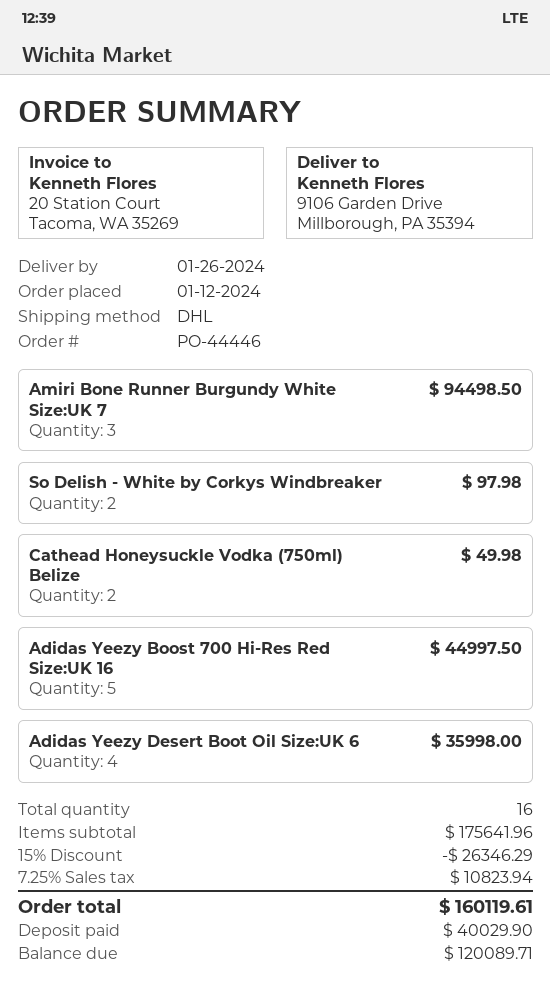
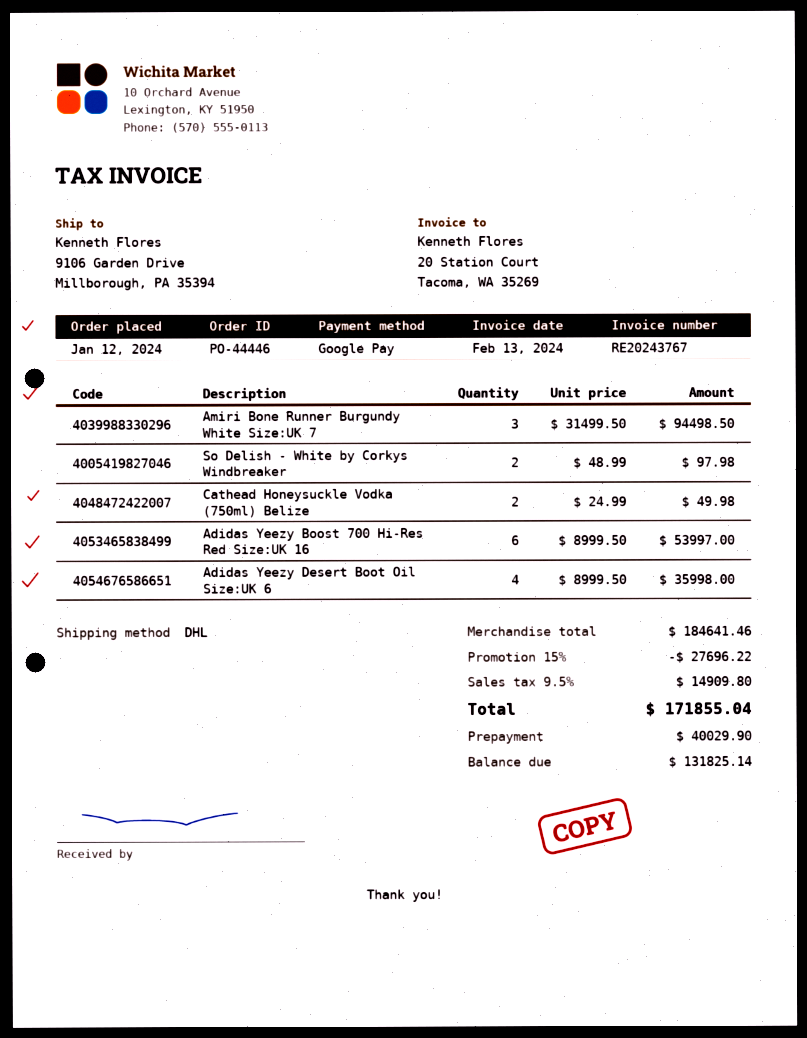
Adidas Yeezy Boost 700 Hi-Res Red Size:UK 16: 5 for 44997.50 -> 6 for 53997.00
subtotal: 175641.96 -> 184641.46
discount: 15% = 26346.29 -> 15% = 27696.22
tax: 7.25% = 10823.94 -> 9.5% = 14909.80
total: 160119.61 -> 171855.04
balance: 120089.71 -> 131825.14

